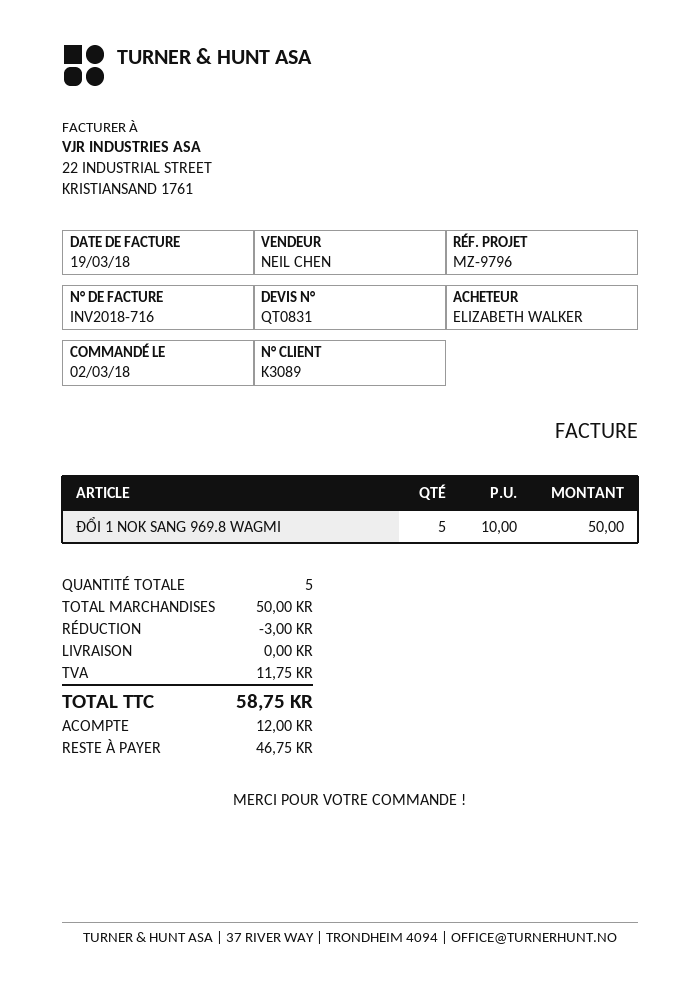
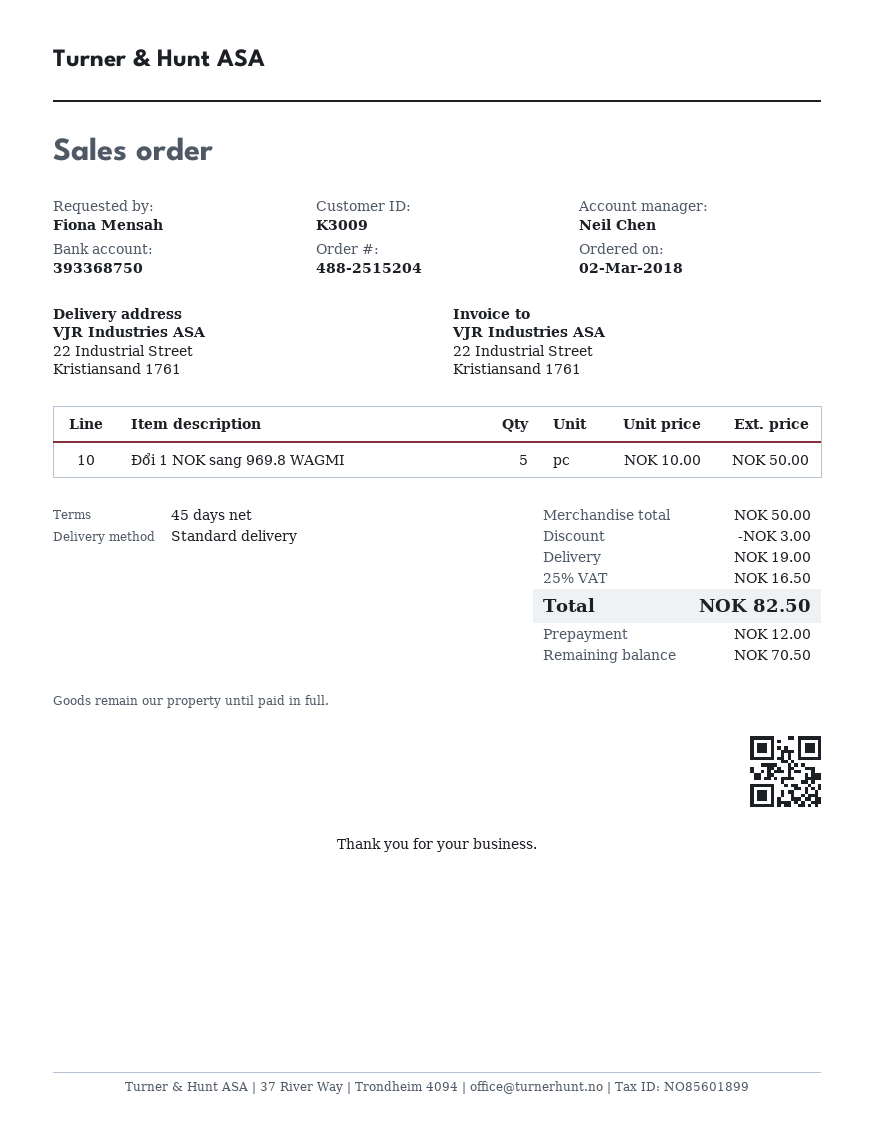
customer number: K3089 -> K3009
ordered by: ELIZABETH WALKER -> Fiona Mensah
shipping: 0.00 -> 19.00
tax: 11.75 -> 16.50
total: 58.75 -> 82.50
balance: 46.75 -> 70.50

